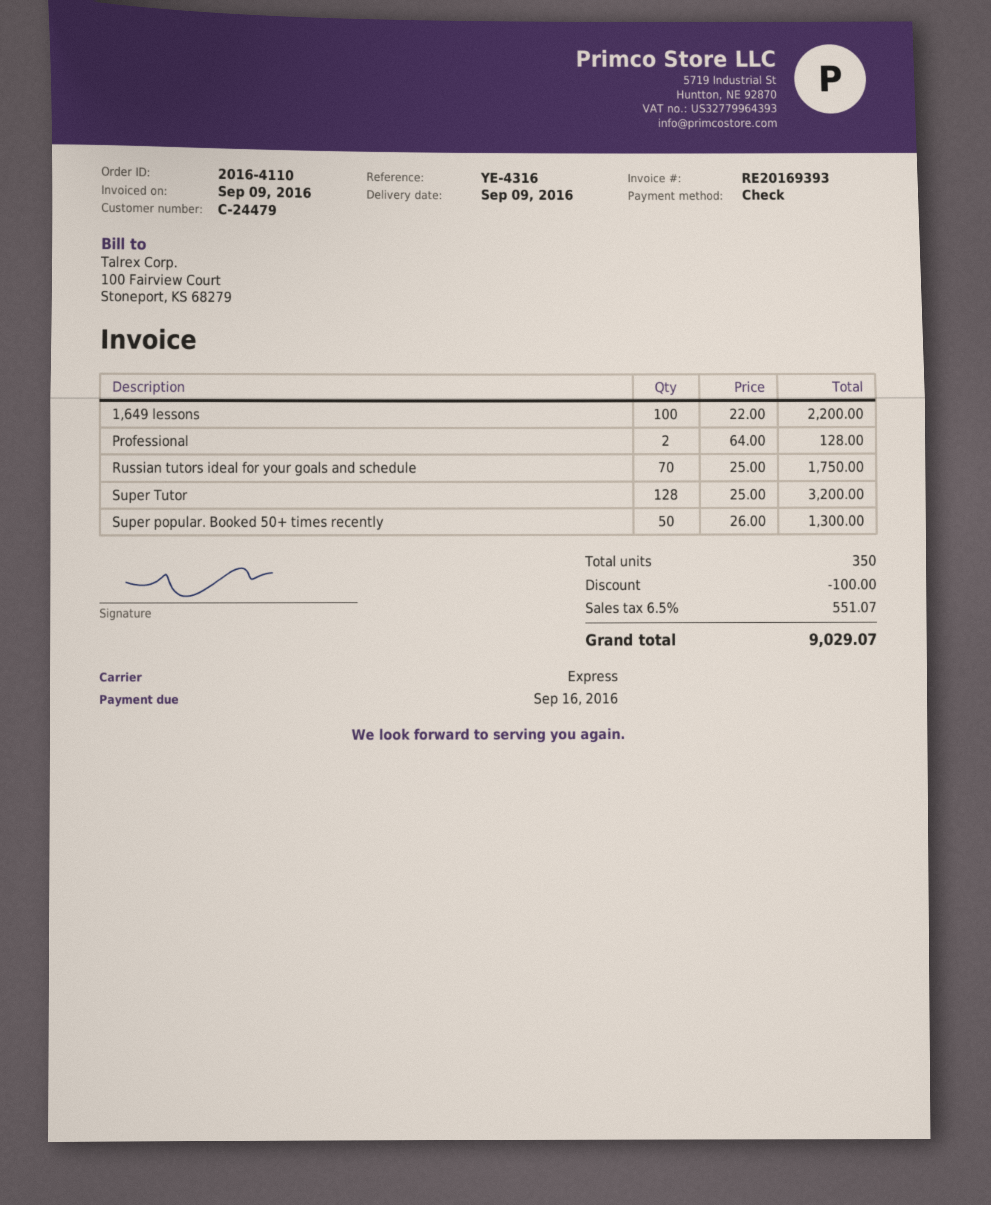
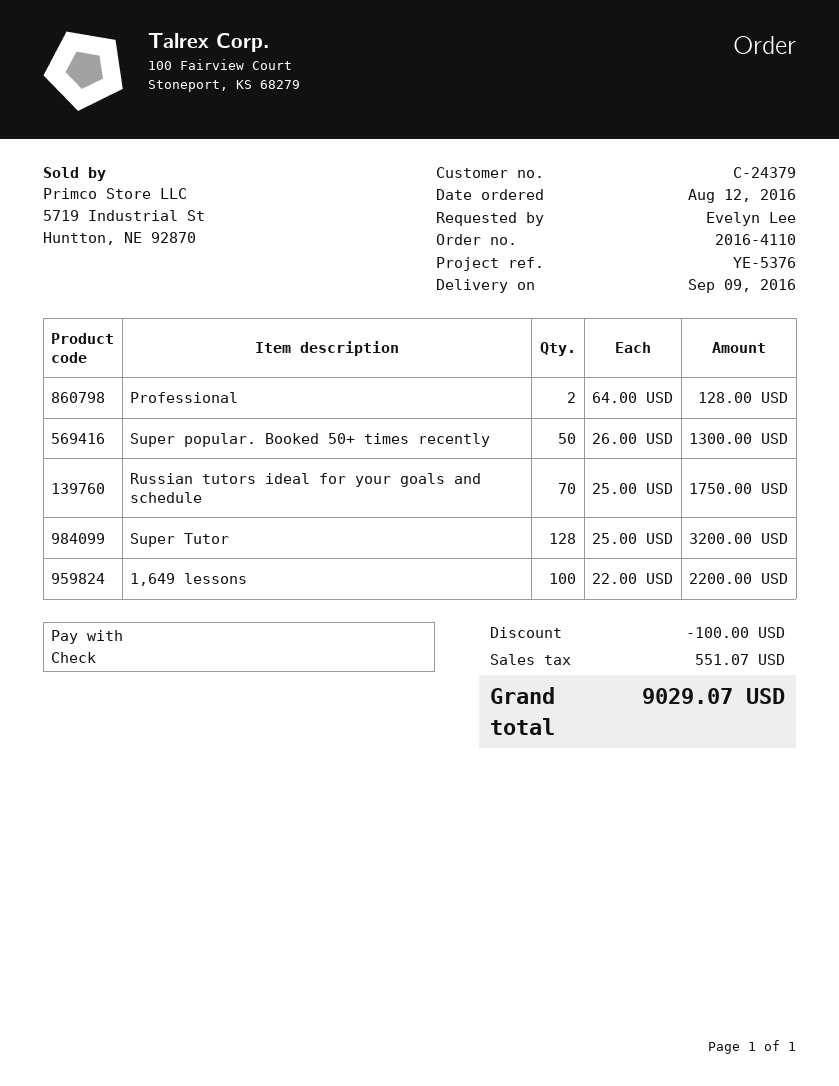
customer number: C-24479 -> C-24379
reference: YE-4316 -> YE-5376

